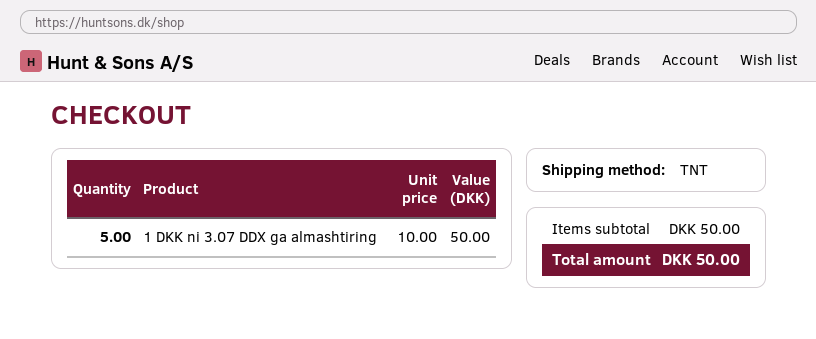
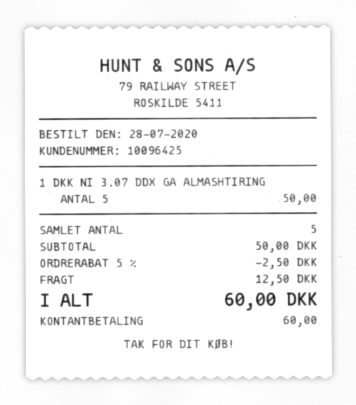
discount: none -> 5% = 2.50
shipping: none -> 12.50
total: 50.00 -> 60.00

